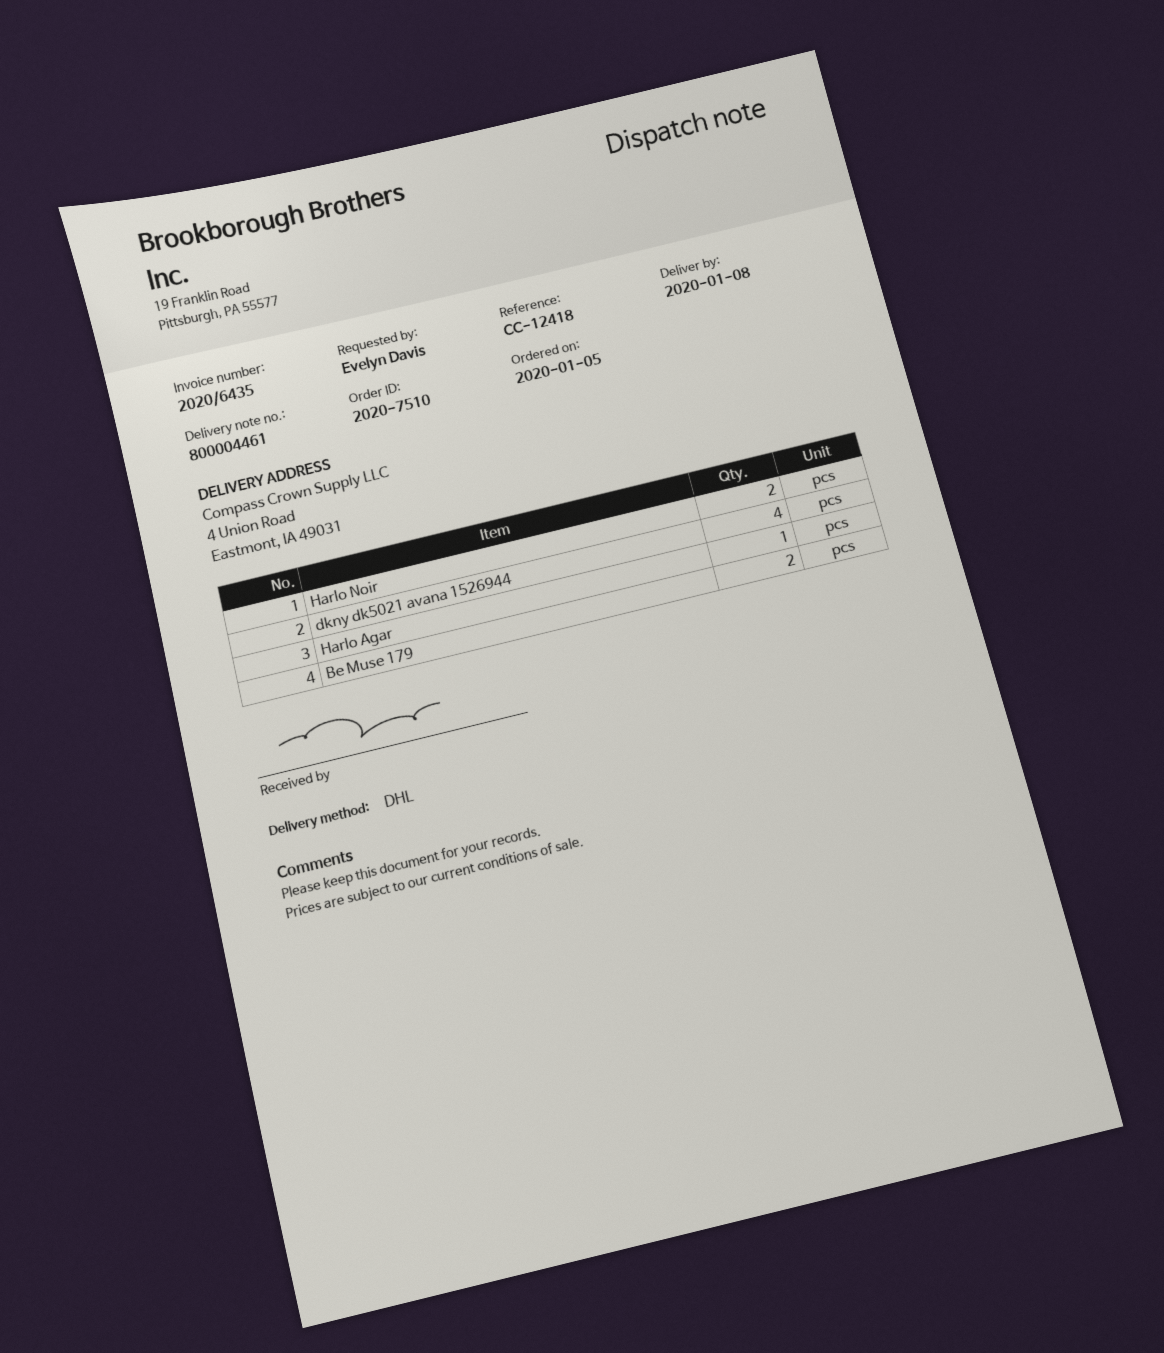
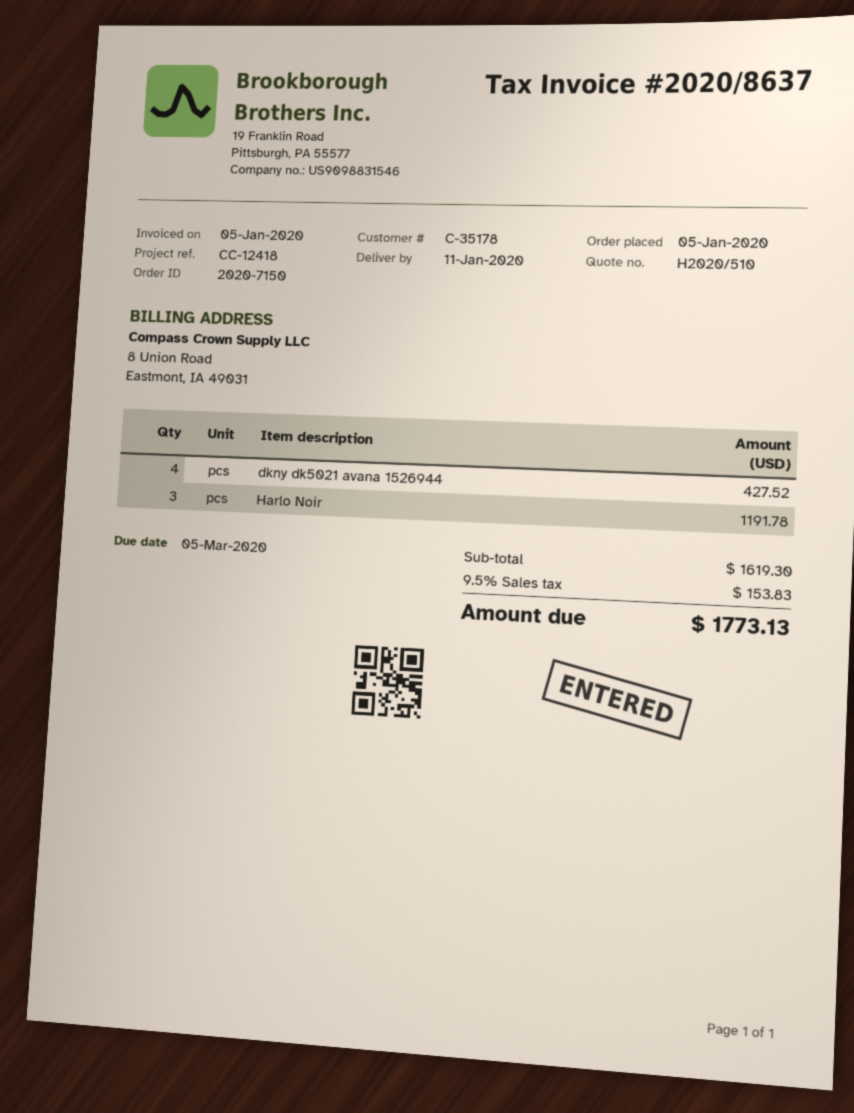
order number: 2020-7510 -> 2020-7150
delivery date: 2020-01-08 -> 2020-01-11
invoice number: 2020/6435 -> 2020/8637
Harlo Noir: 2 -> 3
Harlo Agar: 1 -> none
Be Muse 179: 2 -> none

